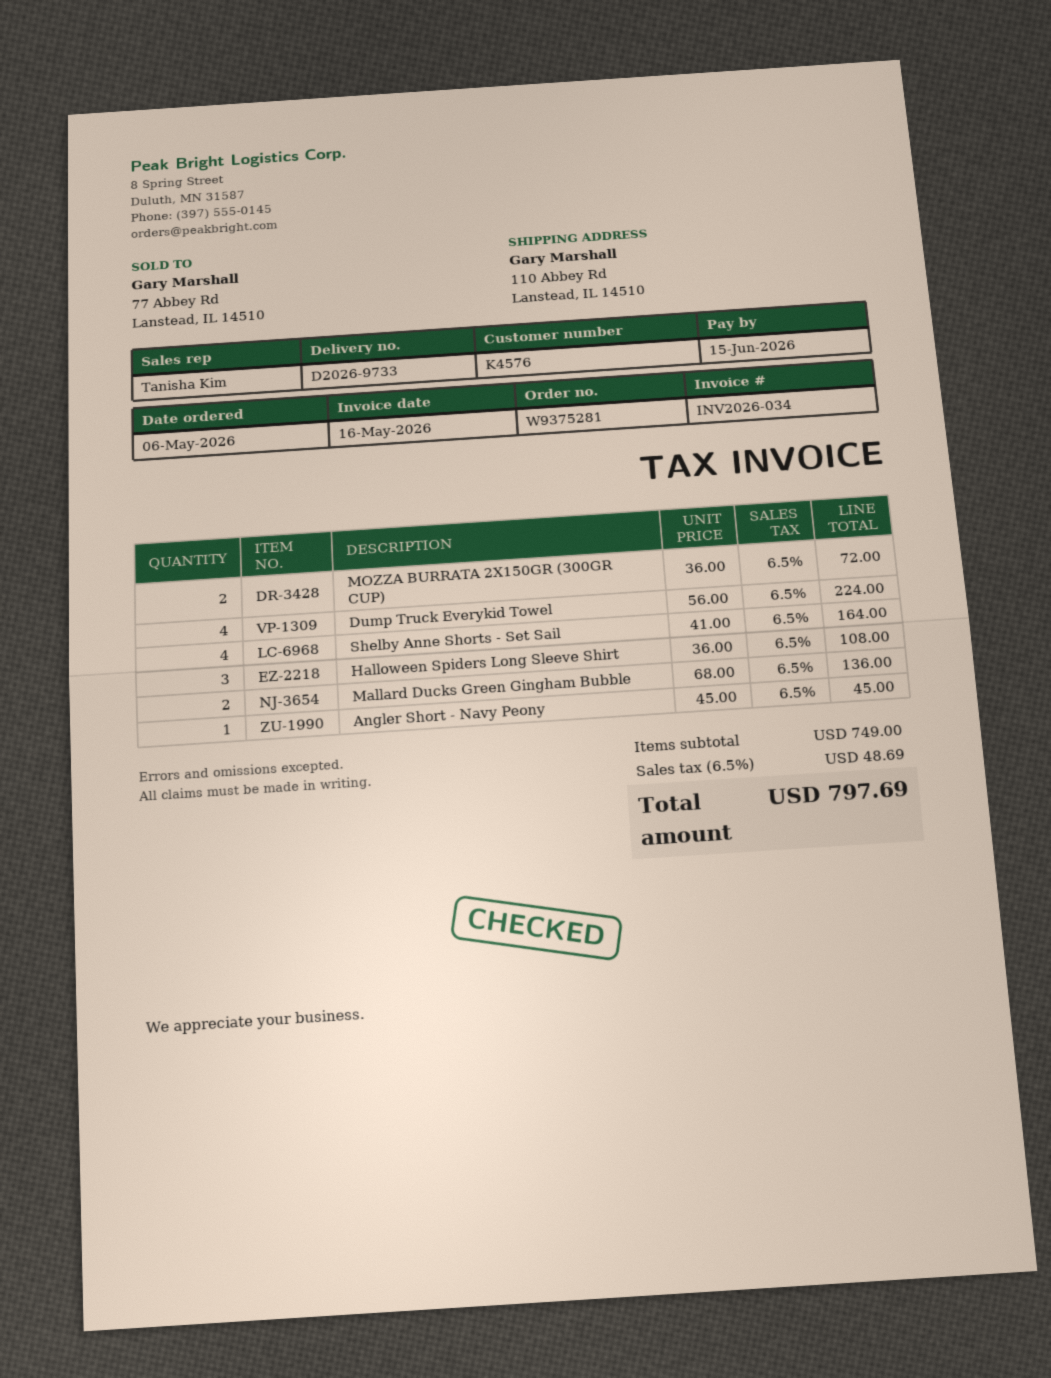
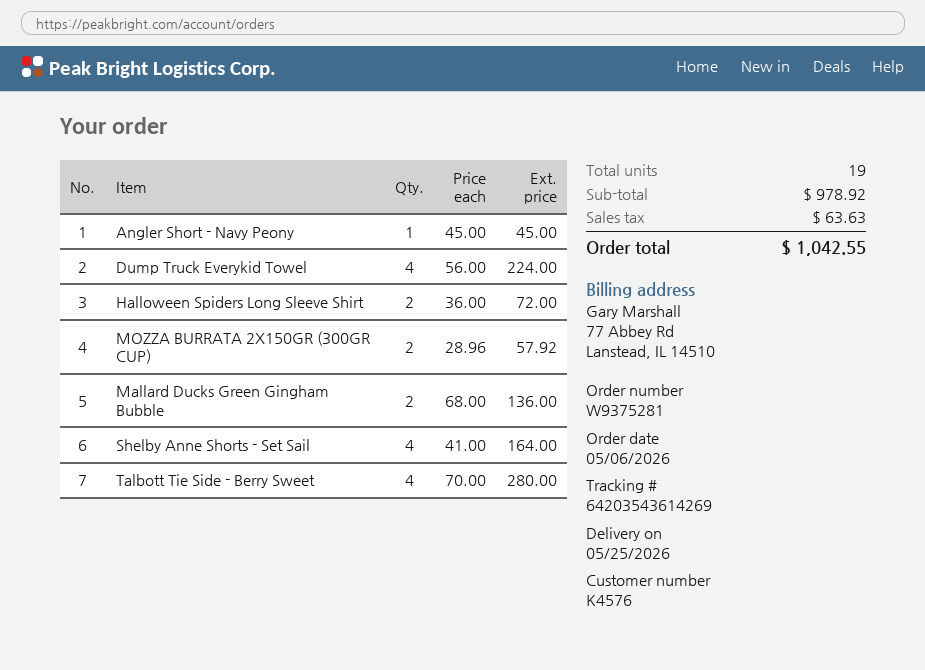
MOZZA BURRATA 2X150GR (300GR CUP): 2 x 36.00 = 72.00 -> 2 x 28.96 = 57.92
Halloween Spiders Long Sleeve Shirt: 3 x 36.00 = 108.00 -> 2 x 36.00 = 72.00
Talbott Tie Side - Berry Sweet: none -> 4 x 70.00 = 280.00
subtotal: 749.00 -> 978.92
tax: 48.69 -> 63.63
total: 797.69 -> 1042.55

